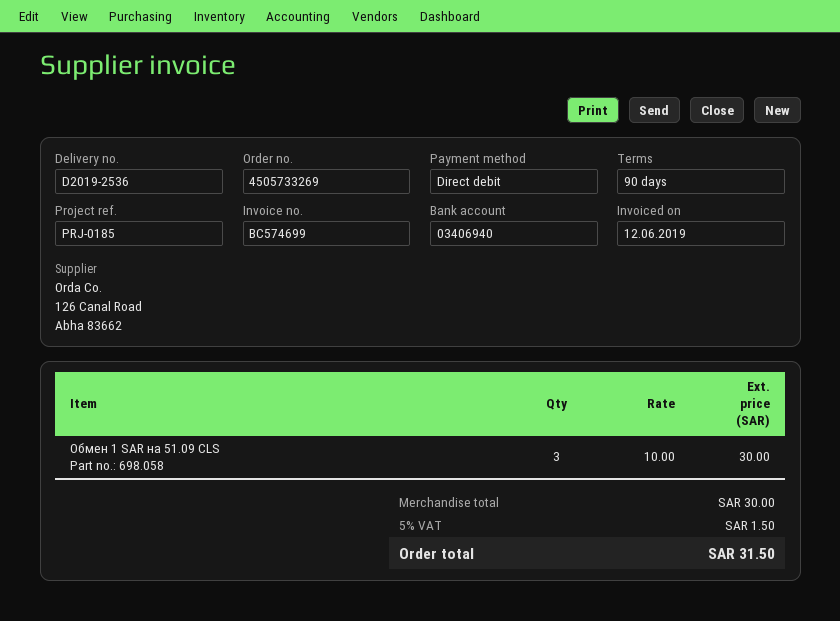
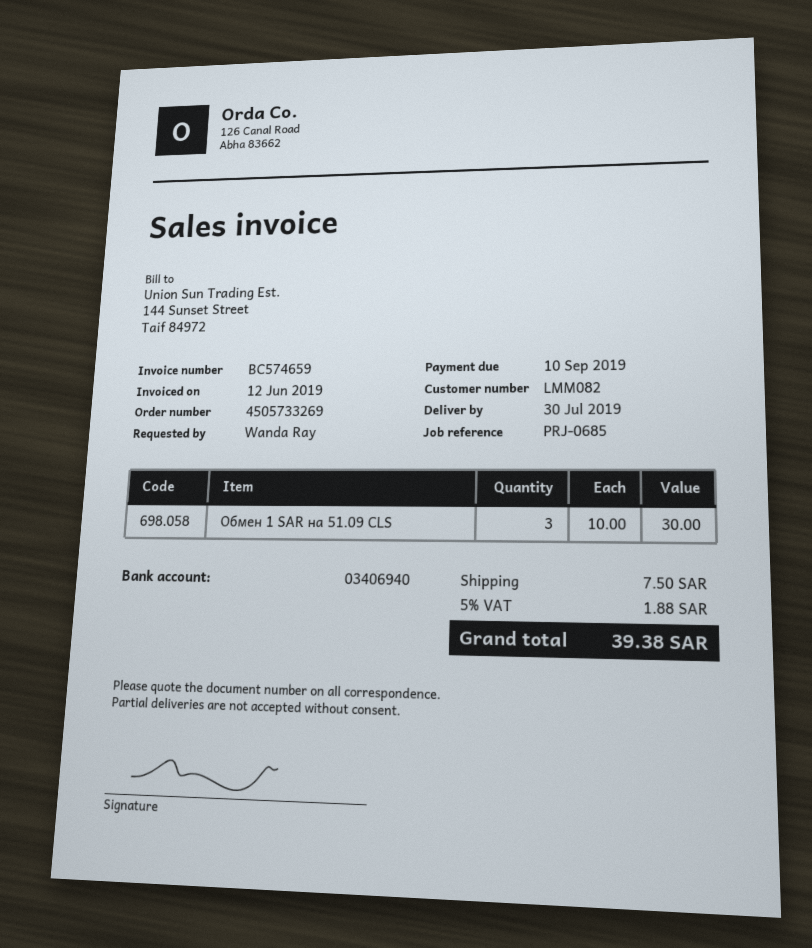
invoice number: BC574699 -> BC574659
reference: PRJ-0185 -> PRJ-0685
shipping: none -> 7.50
tax: 5% = 1.50 -> 5% = 1.88
total: 31.50 -> 39.38

